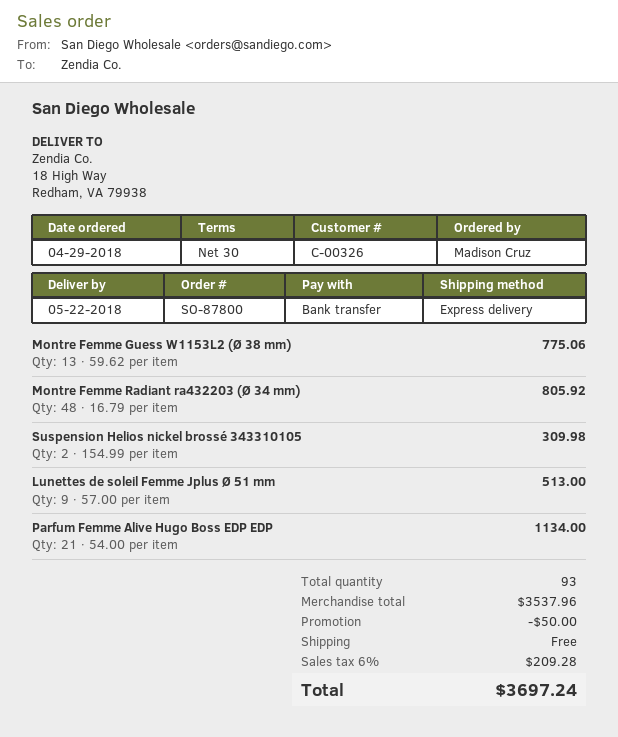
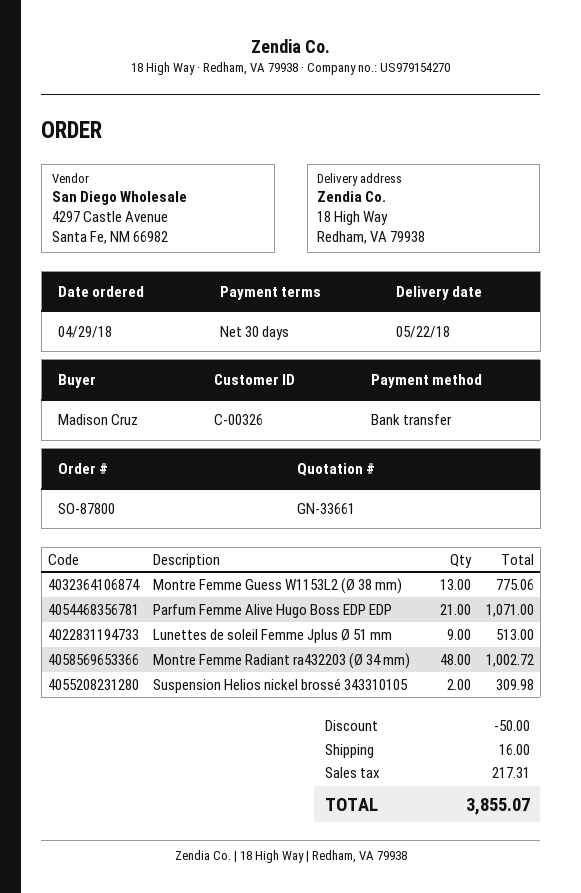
Montre Femme Radiant ra432203 (Ø 34 mm): 48 for 805.92 -> 48 for 1002.72
Parfum Femme Alive Hugo Boss EDP EDP: 21 for 1134.00 -> 21 for 1071.00
shipping: 0.00 -> 16.00
tax: 209.28 -> 217.31
total: 3697.24 -> 3855.07

